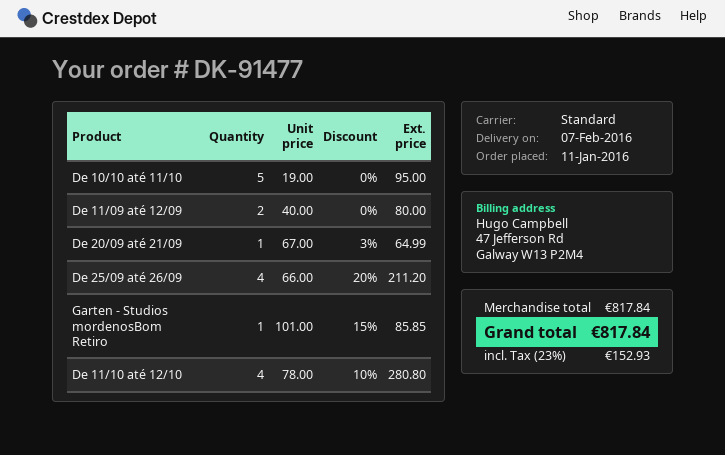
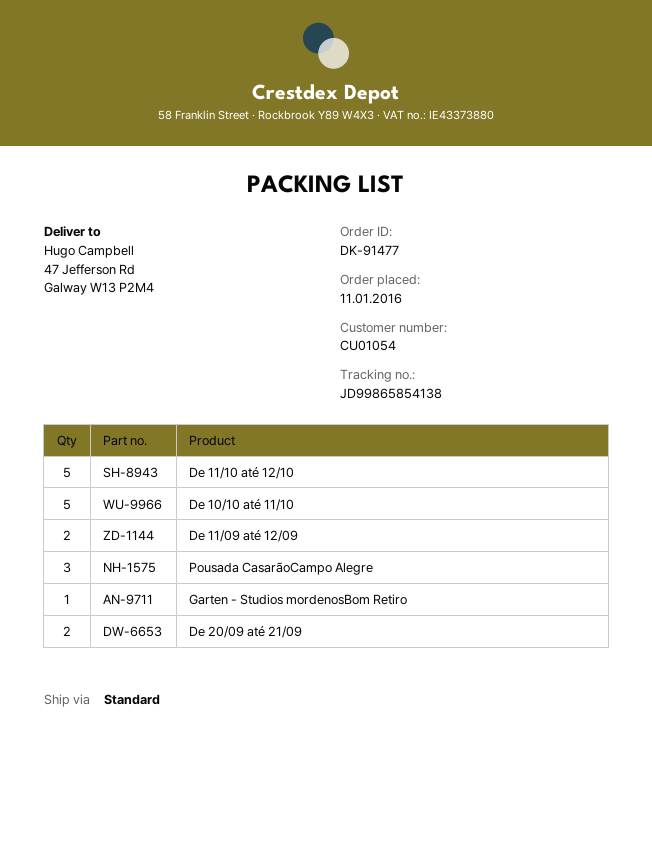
De 20/09 até 21/09: 1 -> 2
De 25/09 até 26/09: 4 -> none
De 11/10 até 12/10: 4 -> 5
Pousada CasarãoCampo Alegre: none -> 3

